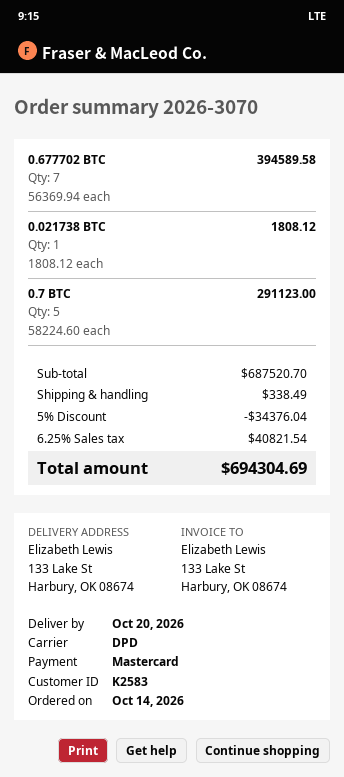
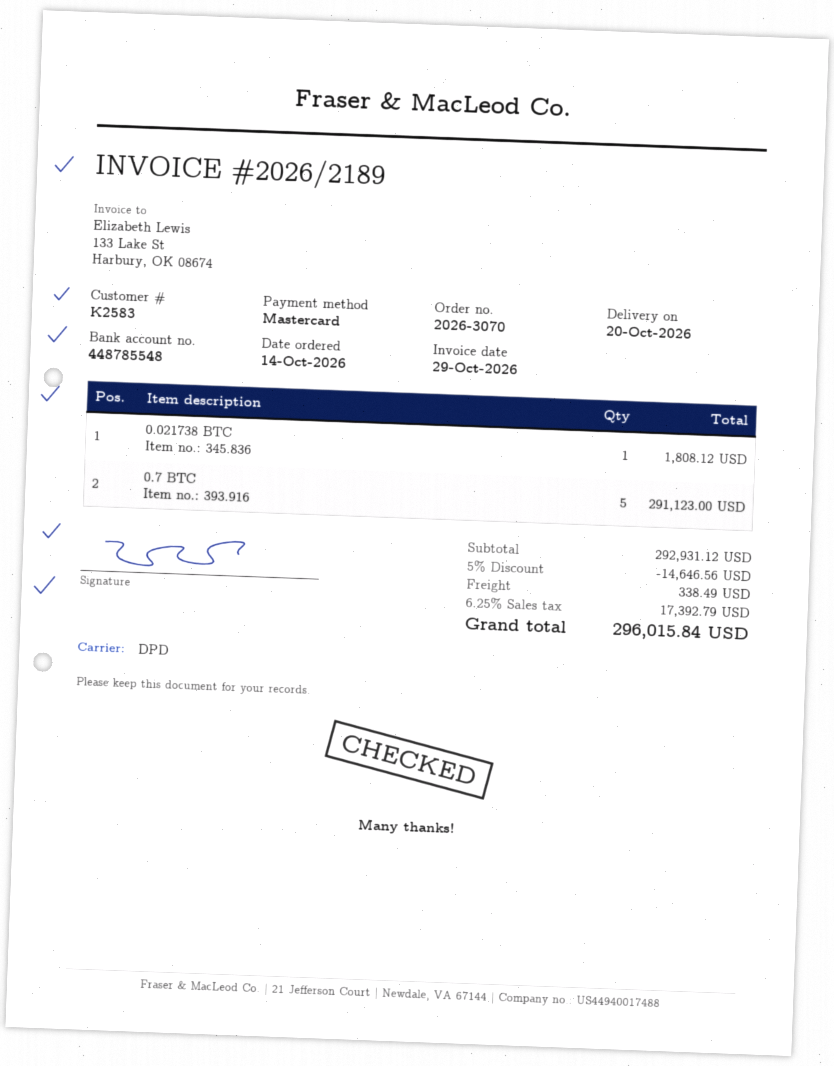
0.677702 BTC: 7 for 394589.58 -> none
subtotal: 687520.70 -> 292931.12
discount: 5% = 34376.04 -> 5% = 14646.56
tax: 6.25% = 40821.54 -> 6.25% = 17392.79
total: 694304.69 -> 296015.84

